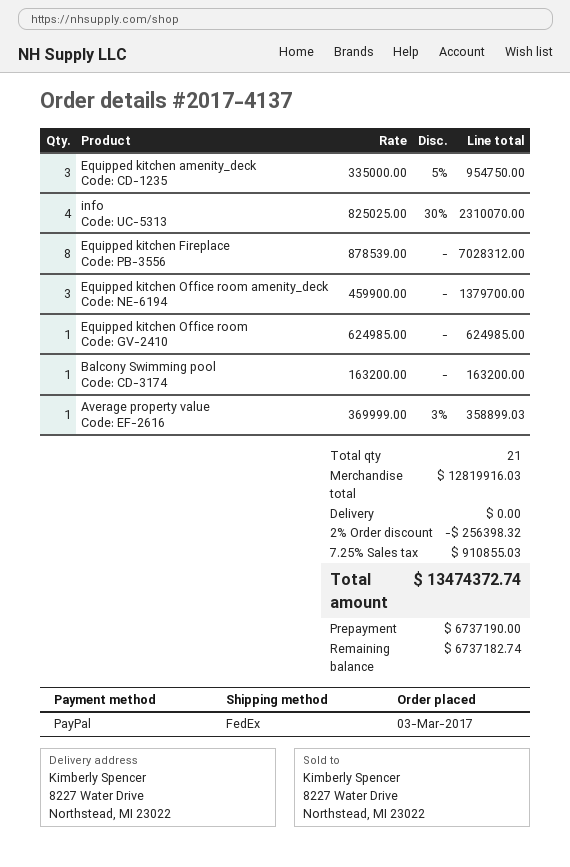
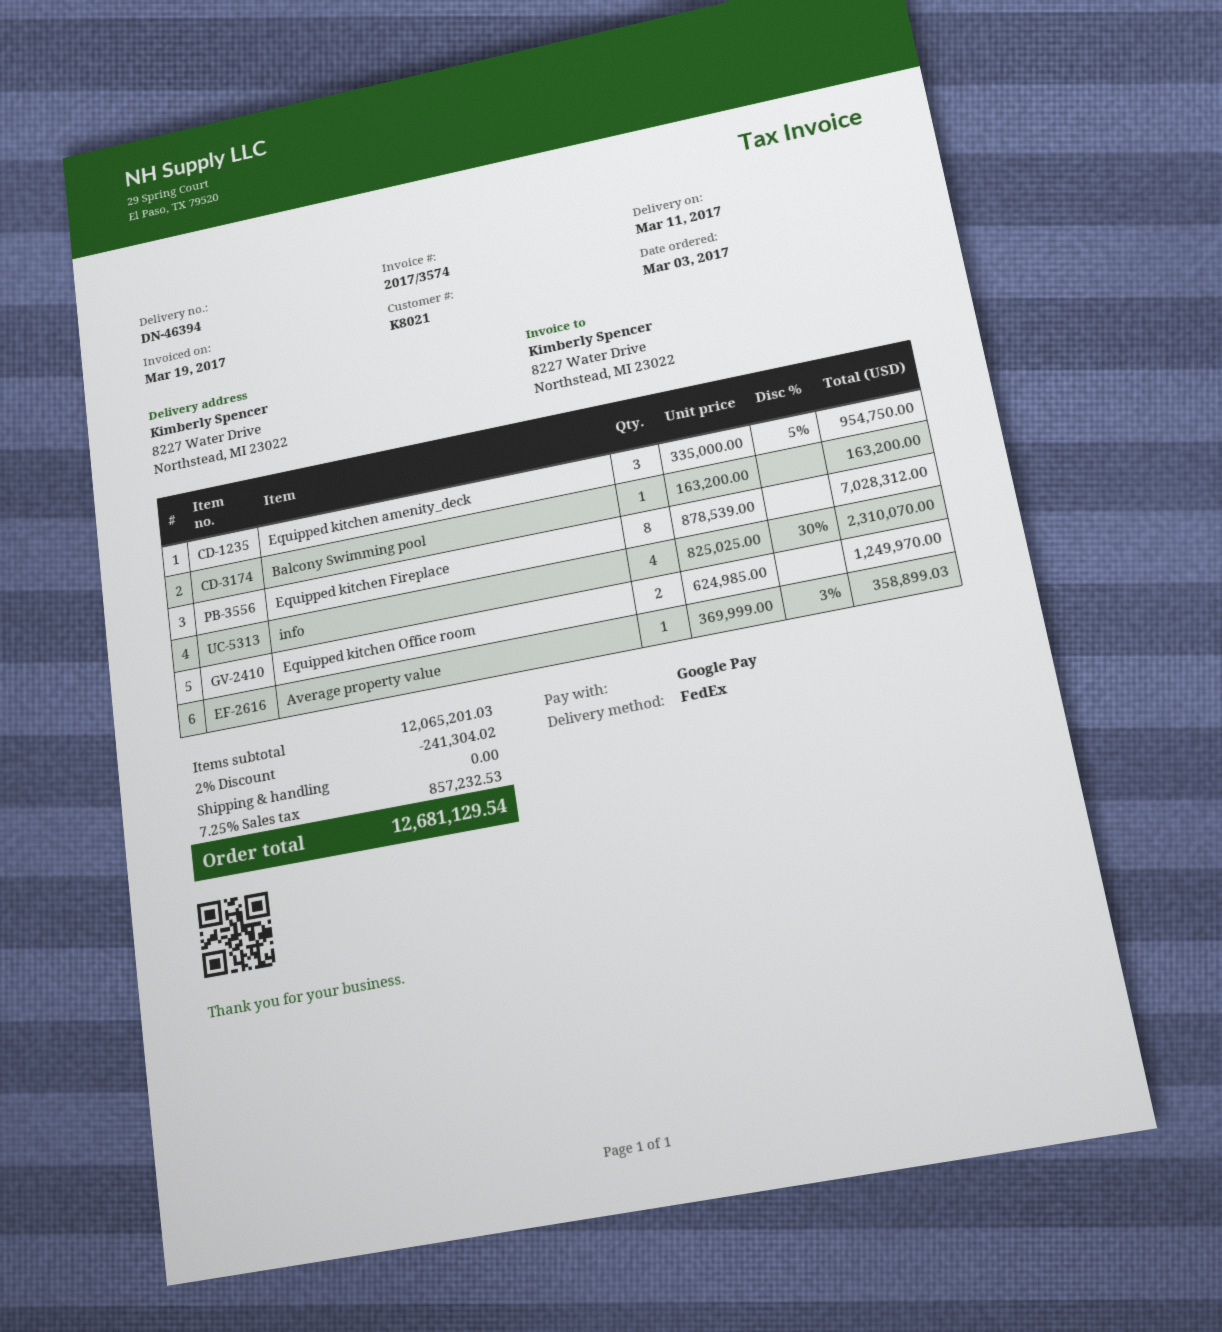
payment method: PayPal -> Google Pay
Equipped kitchen Office room amenity_deck: 3 x 459900.00 = 1379700.00 -> none
Equipped kitchen Office room: 1 x 624985.00 = 624985.00 -> 2 x 624985.00 = 1249970.00
subtotal: 12819916.03 -> 12065201.03
discount: 2% = 256398.32 -> 2% = 241304.02
tax: 7.25% = 910855.03 -> 7.25% = 857232.53
total: 13474372.74 -> 12681129.54

